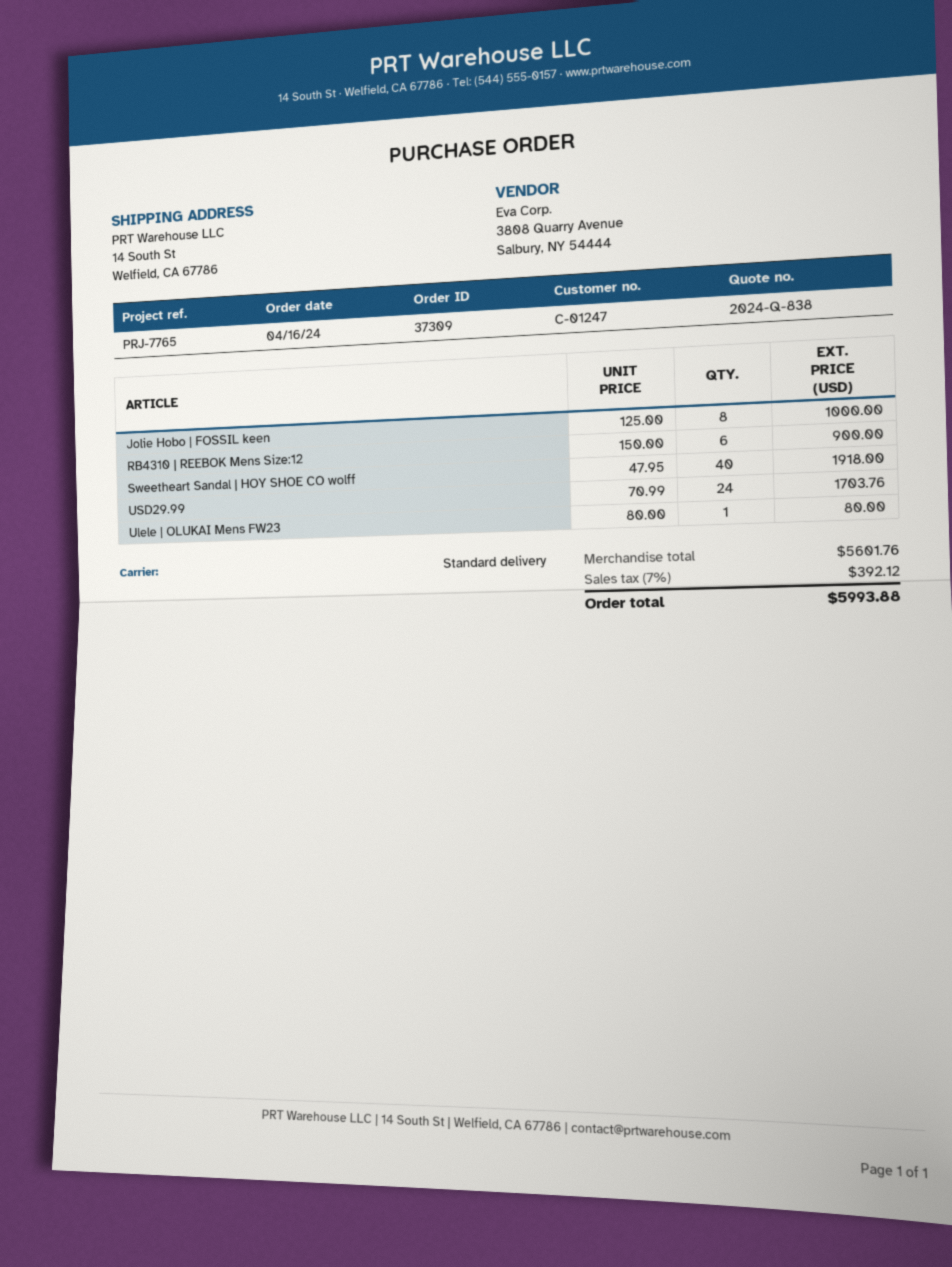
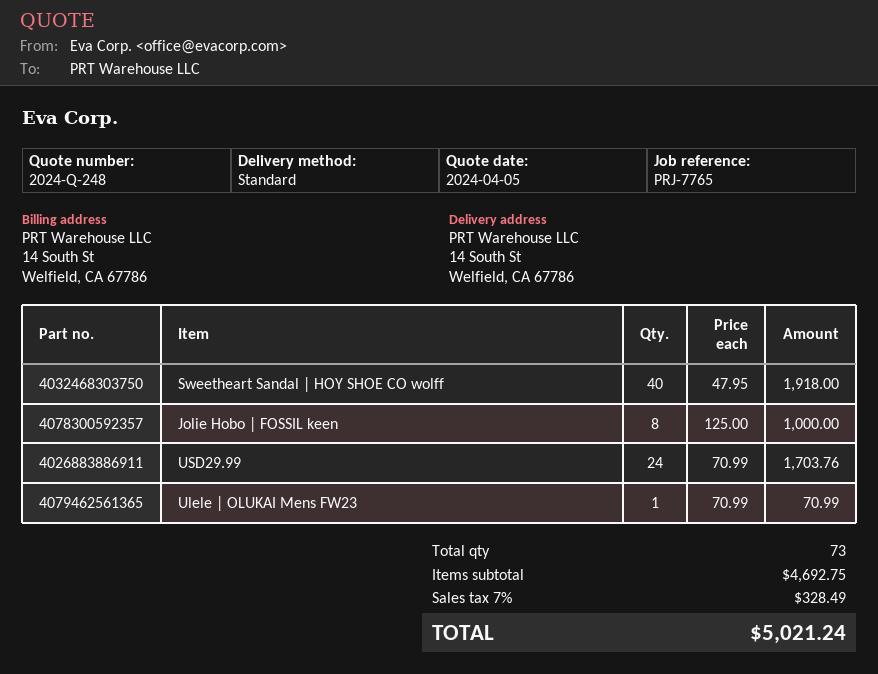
quote number: 2024-Q-838 -> 2024-Q-248
RB4310 | REEBOK Mens Size:12: 6 x 150.00 = 900.00 -> none
Ulele | OLUKAI Mens FW23: 1 x 80.00 = 80.00 -> 1 x 70.99 = 70.99
subtotal: 5601.76 -> 4692.75
tax: 7% = 392.12 -> 7% = 328.49
total: 5993.88 -> 5021.24

